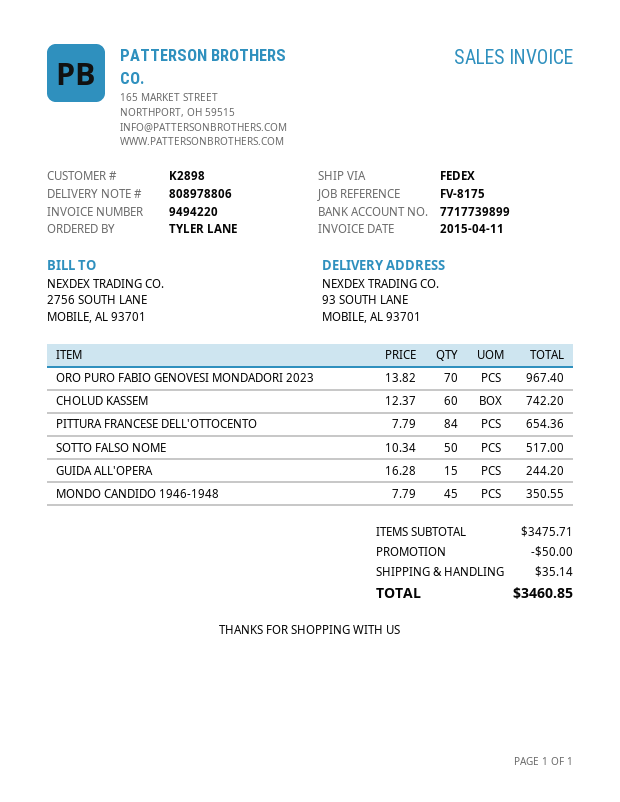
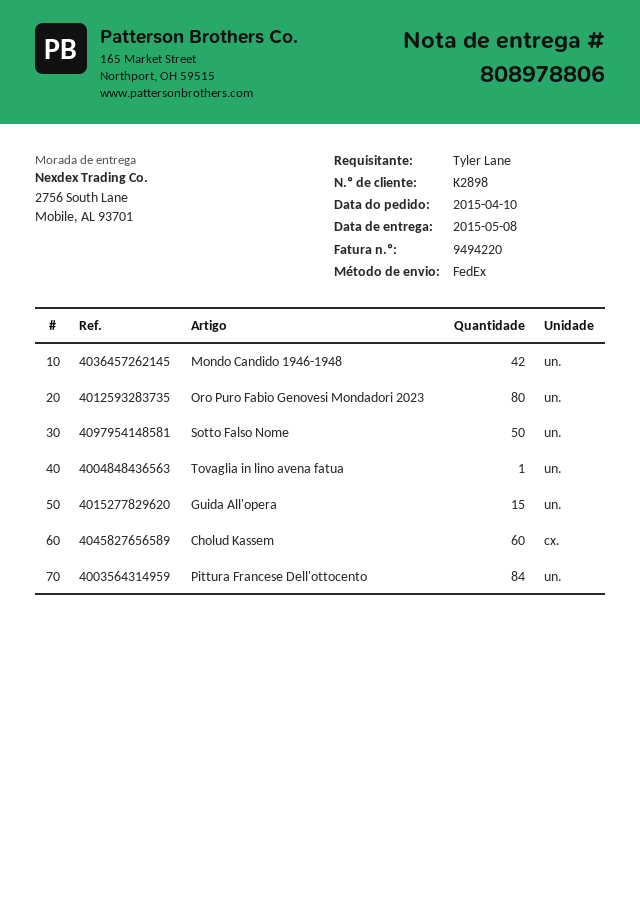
ship to: 93 SOUTH LANE, MOBILE, AL 93701 -> 2756 South Lane, Mobile, AL 93701
ORO PURO FABIO GENOVESI MONDADORI 2023: 70 -> 80
MONDO CANDIDO 1946-1948: 45 -> 42
Tovaglia in lino avena fatua: none -> 1

